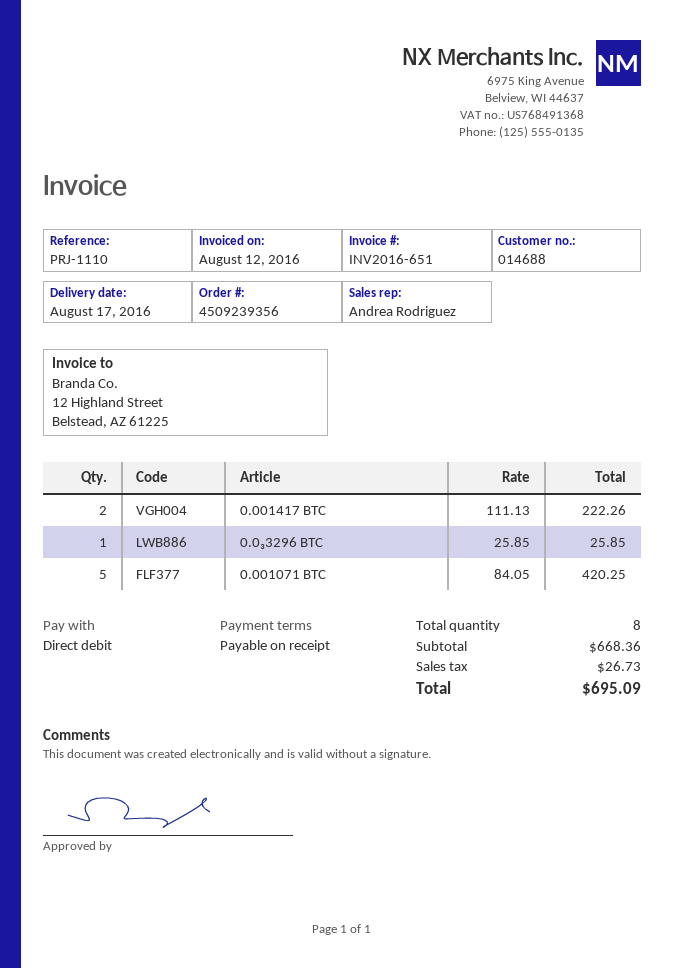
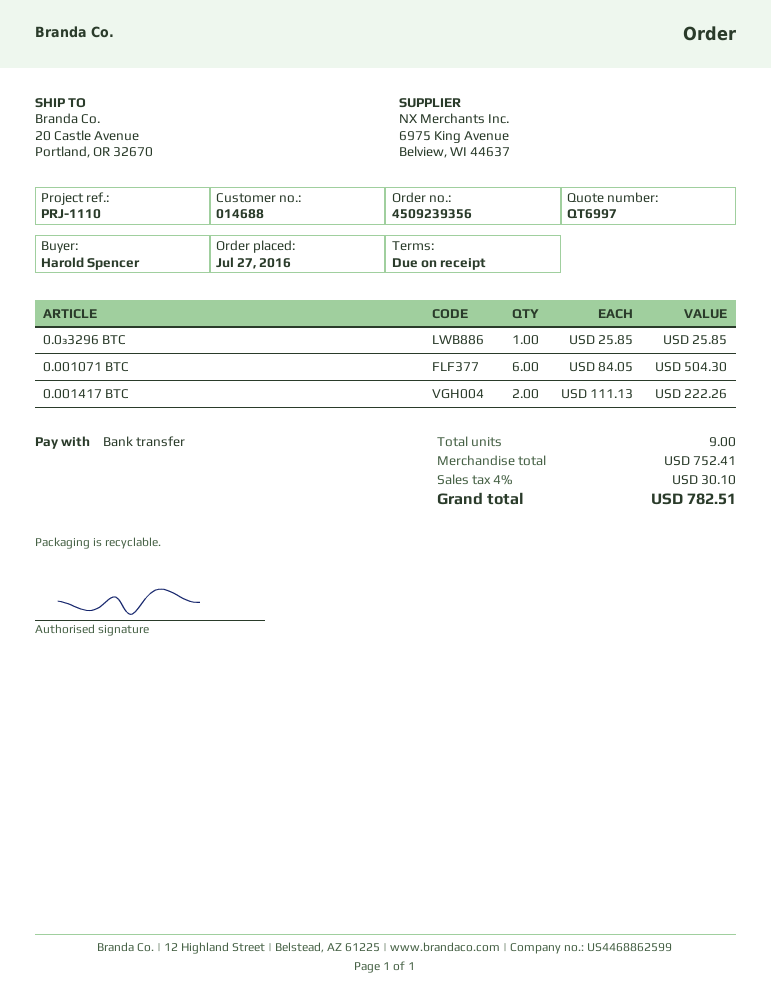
payment method: direct debit -> bank transfer
0.001071 BTC: 5 x 84.05 = 420.25 -> 6 x 84.05 = 504.30
total quantity: 8 -> 9
subtotal: 668.36 -> 752.41
tax: 26.73 -> 30.10
total: 695.09 -> 782.51

